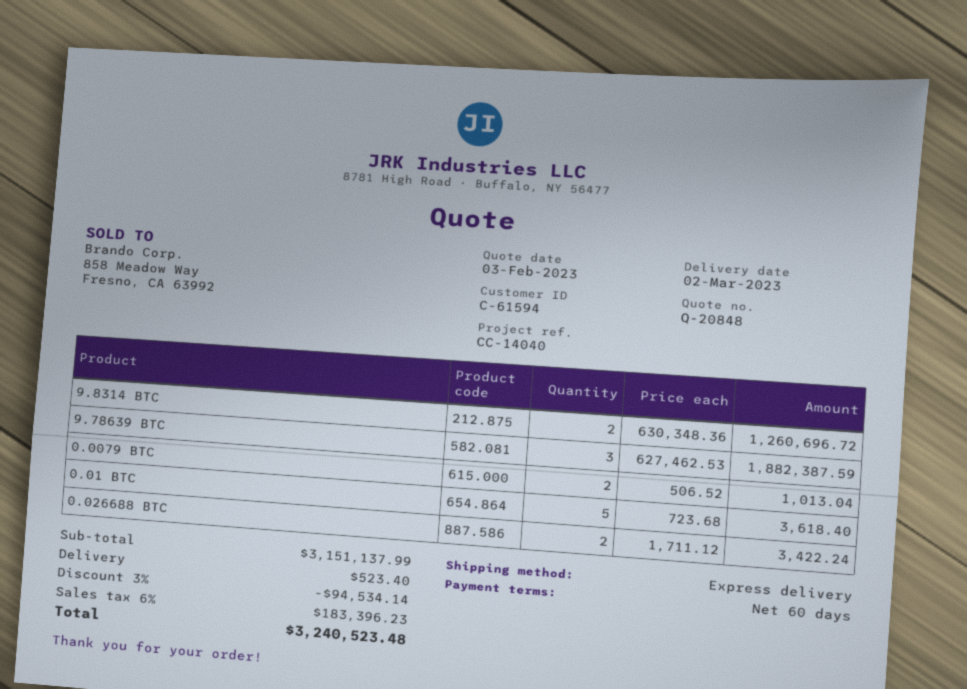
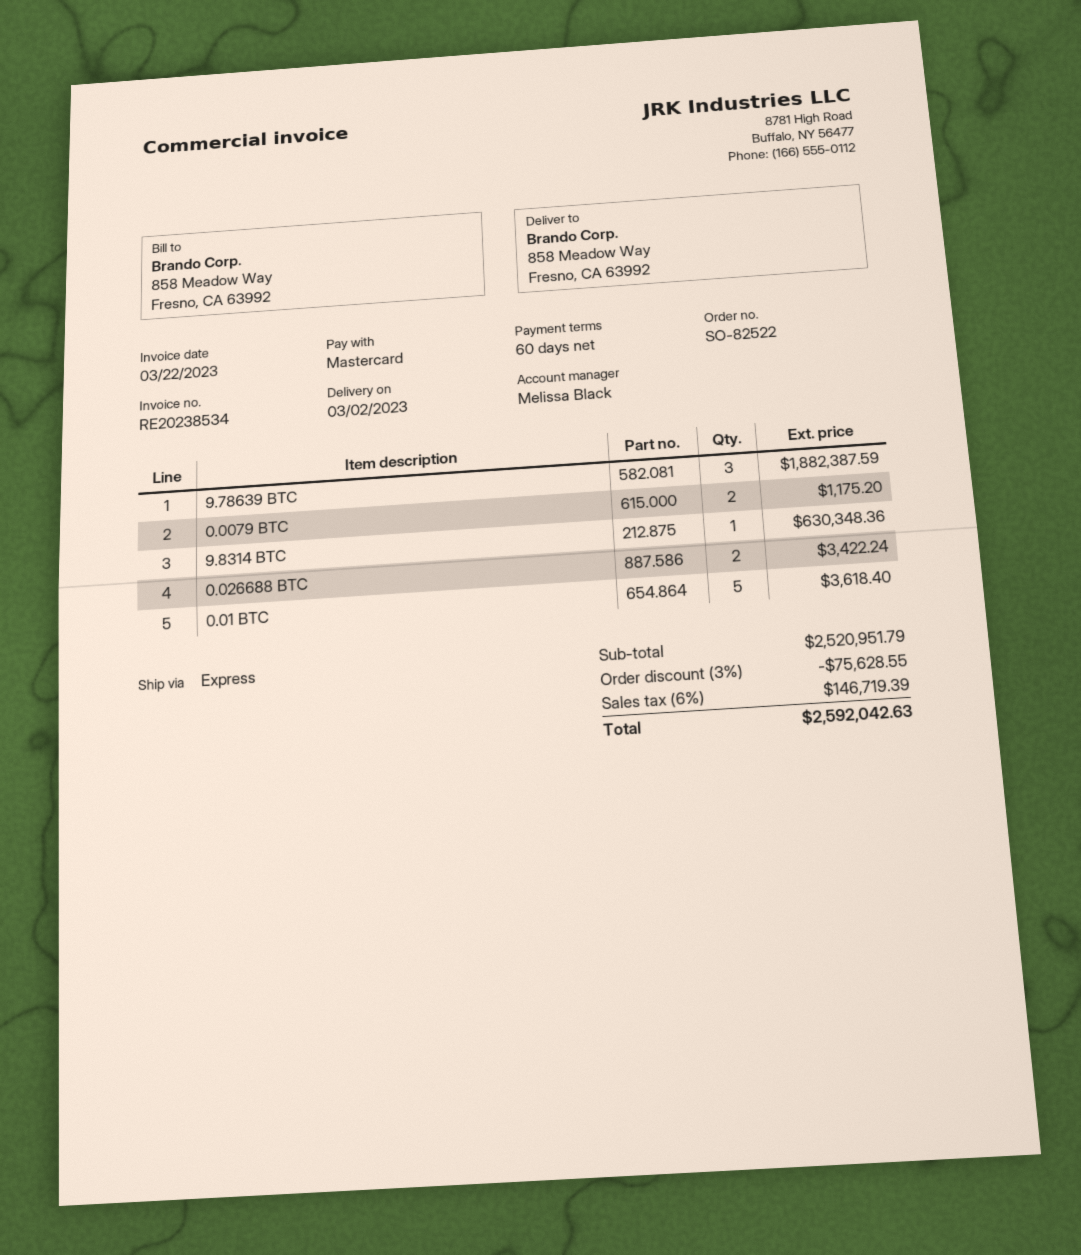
9.8314 BTC: 2 for 1260696.72 -> 1 for 630348.36
0.0079 BTC: 2 for 1013.04 -> 2 for 1175.20
subtotal: 3151137.99 -> 2520951.79
discount: 3% = 94534.14 -> 3% = 75628.55
shipping: 523.40 -> none
tax: 6% = 183396.23 -> 6% = 146719.39
total: 3240523.48 -> 2592042.63

